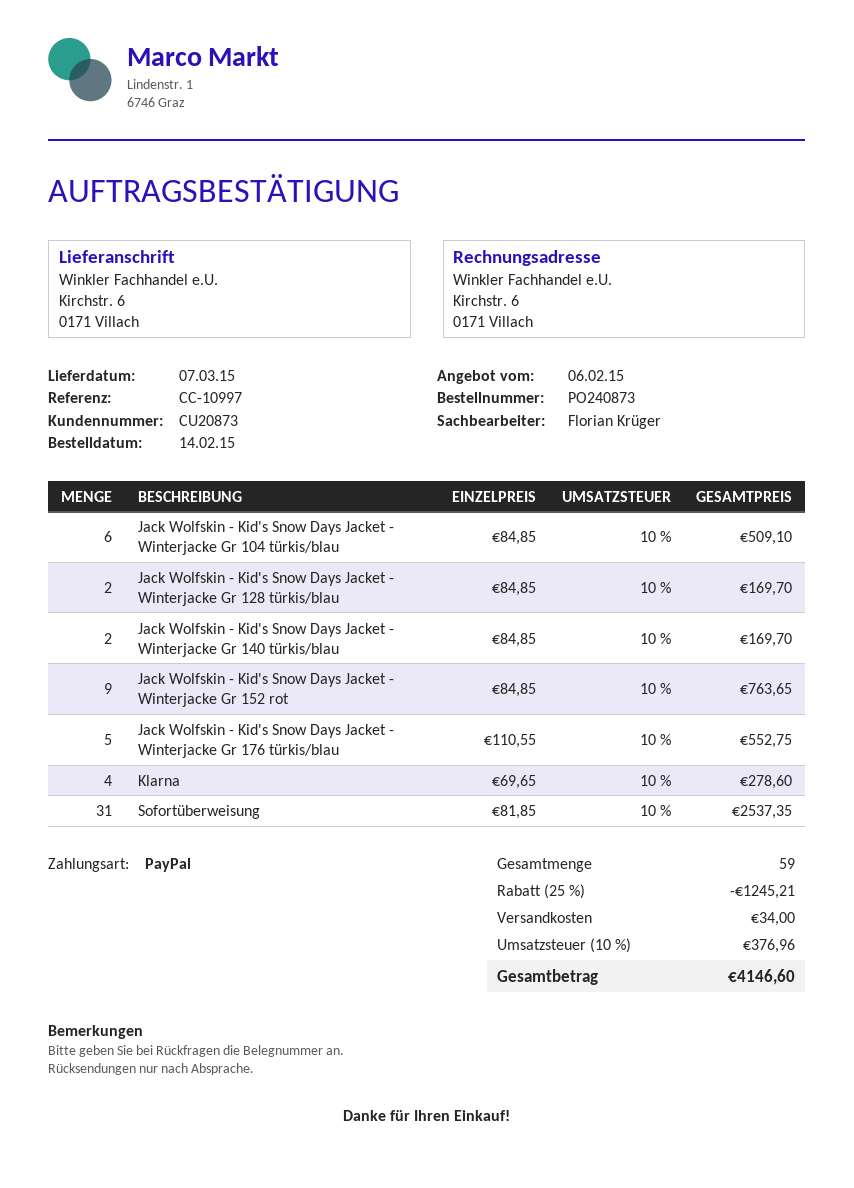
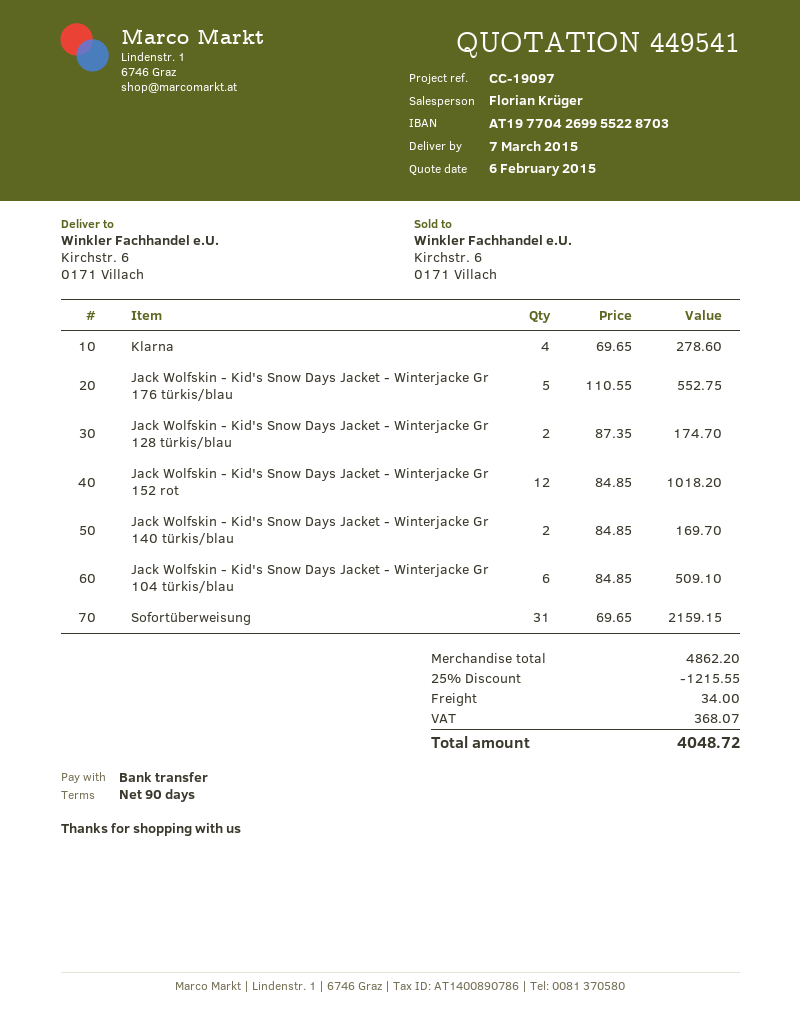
reference: CC-10997 -> CC-19097
payment method: PayPal -> bank transfer
Jack Wolfskin - Kid's Snow Days Jacket - Winterjacke Gr 128 türkis/blau: 2 x 84.85 = 169.70 -> 2 x 87.35 = 174.70
Jack Wolfskin - Kid's Snow Days Jacket - Winterjacke Gr 152 rot: 9 x 84.85 = 763.65 -> 12 x 84.85 = 1018.20
Sofortüberweisung: 31 x 81.85 = 2537.35 -> 31 x 69.65 = 2159.15
discount: 25% = 1245.21 -> 25% = 1215.55
tax: 376.96 -> 368.07
total: 4146.60 -> 4048.72

